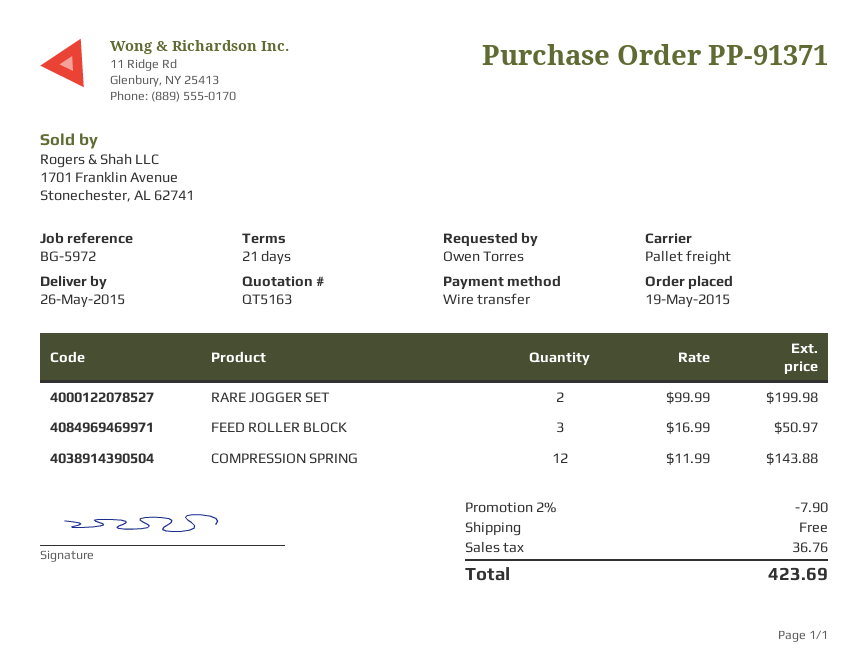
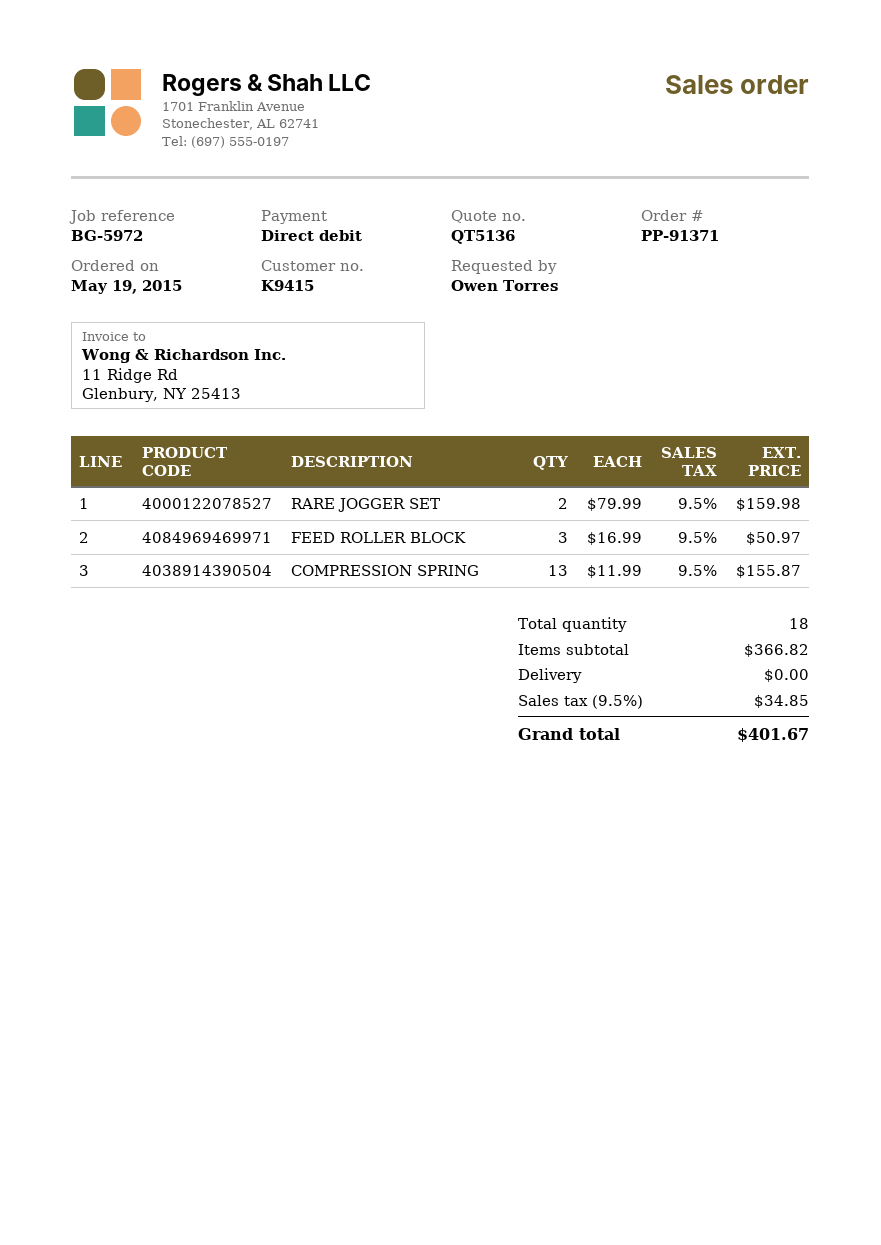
quote number: QT5163 -> QT5136
payment method: bank transfer -> direct debit
RARE JOGGER SET: 2 x 99.99 = 199.98 -> 2 x 79.99 = 159.98
COMPRESSION SPRING: 12 x 11.99 = 143.88 -> 13 x 11.99 = 155.87
discount: 2% = 7.90 -> none
tax: 36.76 -> 34.85
total: 423.69 -> 401.67

